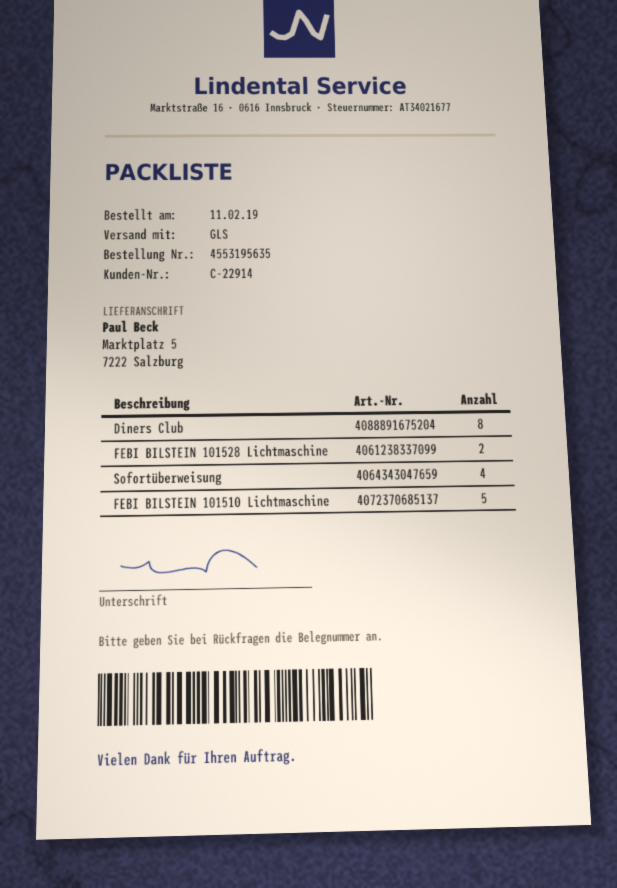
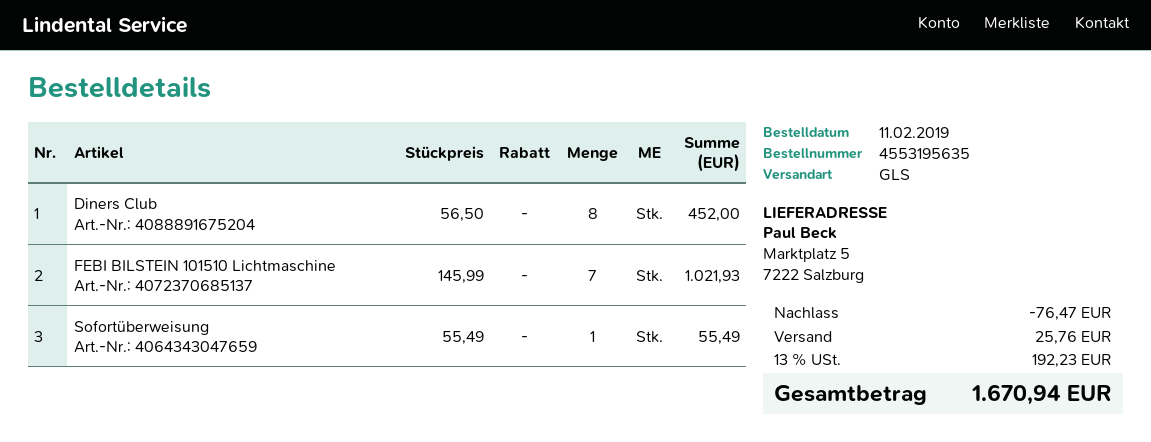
FEBI BILSTEIN 101528 Lichtmaschine: 2 -> none
Sofortüberweisung: 4 -> 1
FEBI BILSTEIN 101510 Lichtmaschine: 5 -> 7

